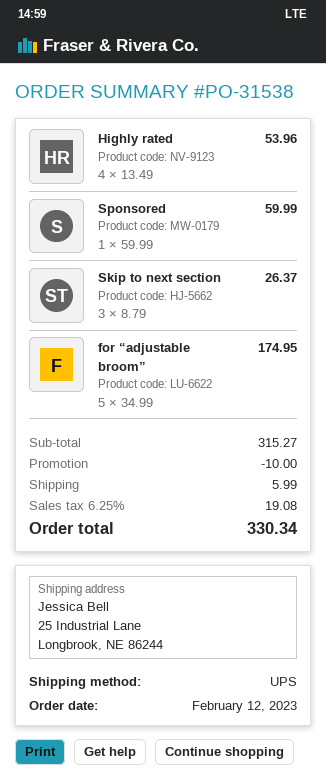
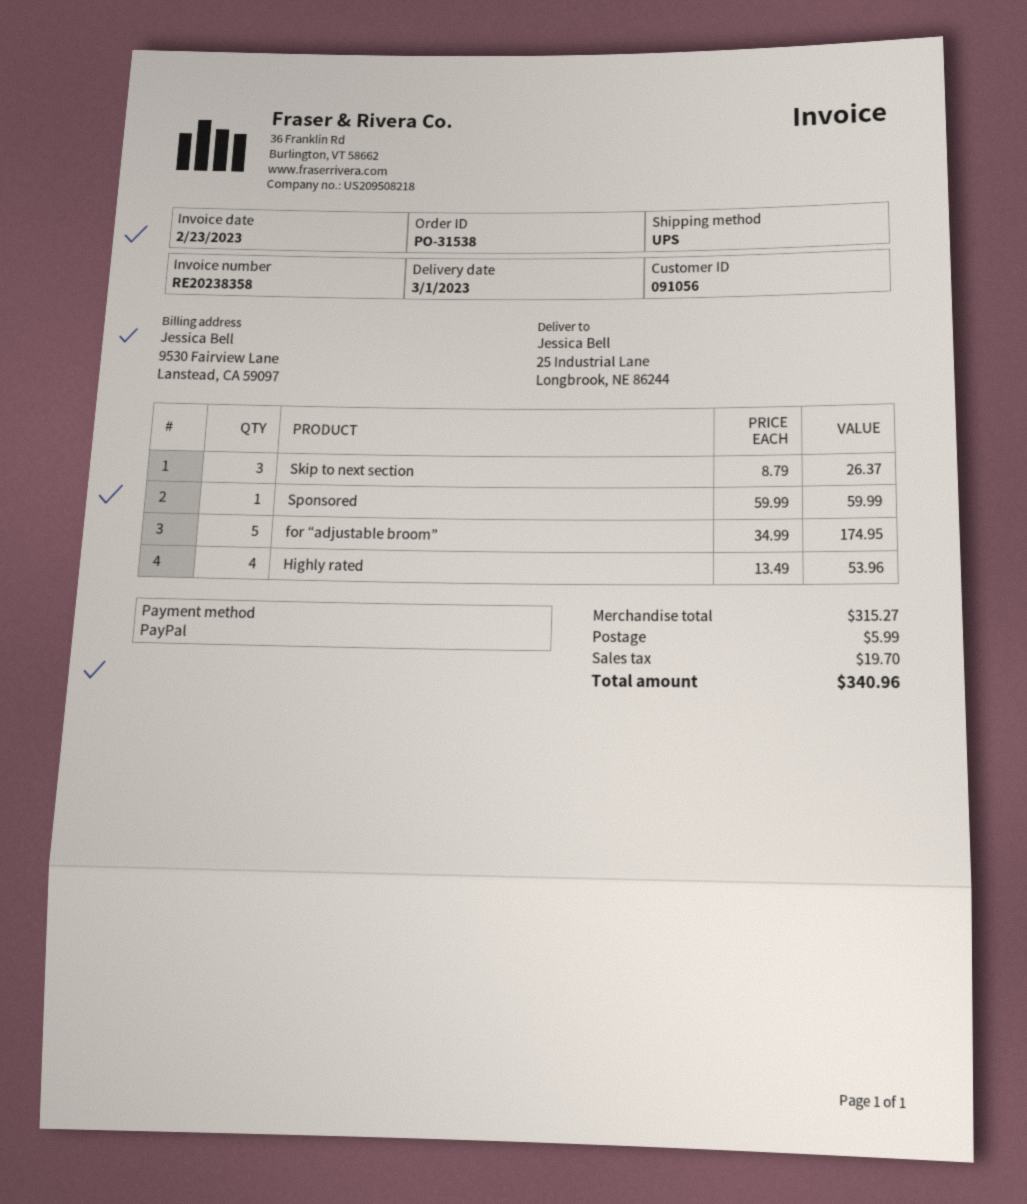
discount: 10.00 -> none
tax: 19.08 -> 19.70
total: 330.34 -> 340.96

